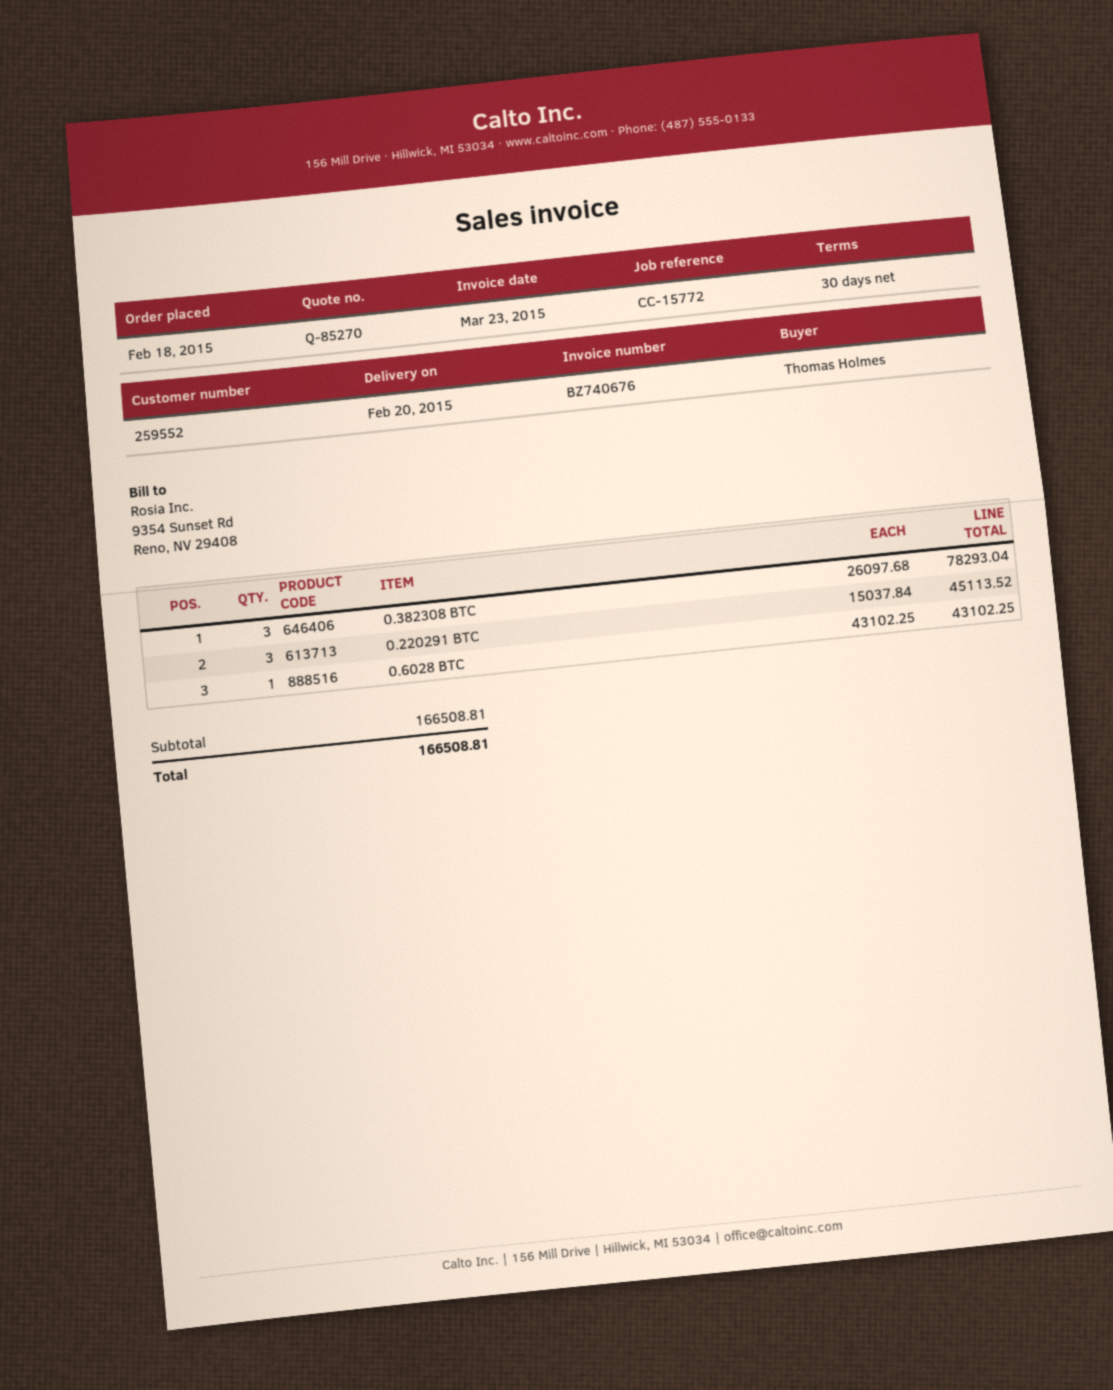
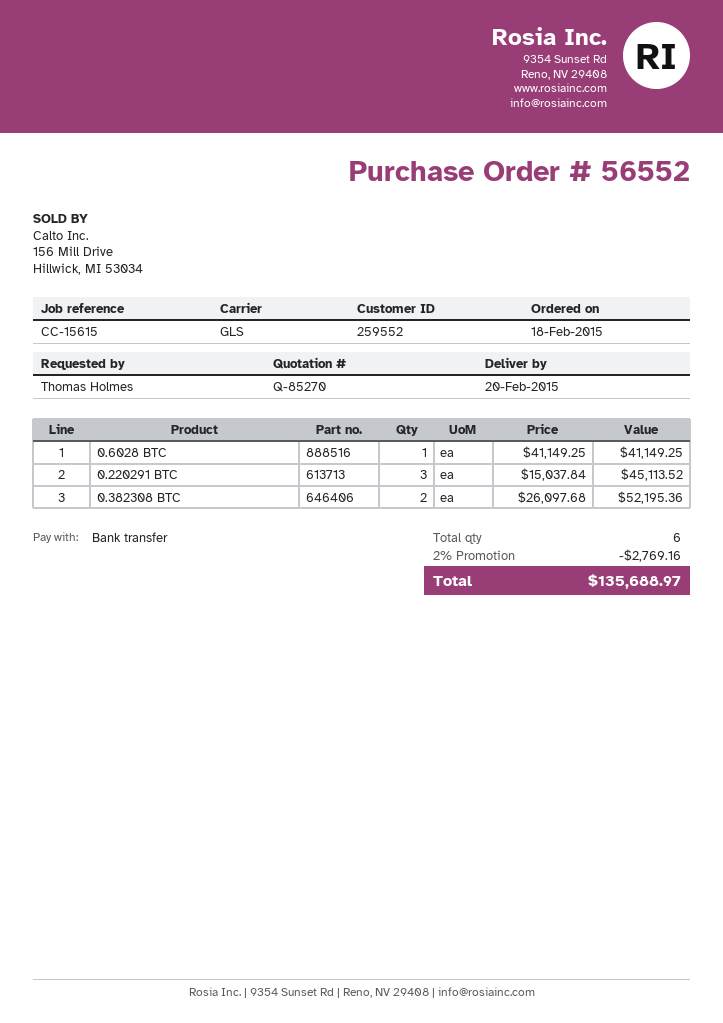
reference: CC-15772 -> CC-15615
0.382308 BTC: 3 x 26097.68 = 78293.04 -> 2 x 26097.68 = 52195.36
0.6028 BTC: 1 x 43102.25 = 43102.25 -> 1 x 41149.25 = 41149.25
discount: none -> 2% = 2769.16
total: 166508.81 -> 135688.97

